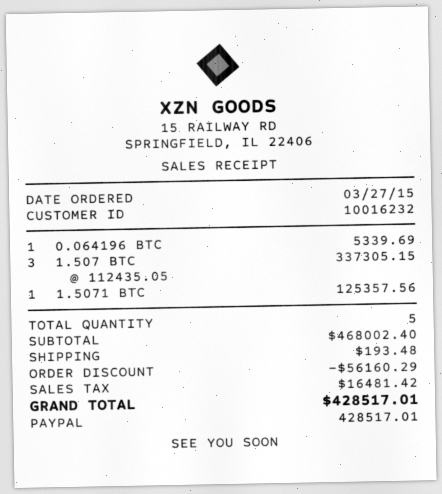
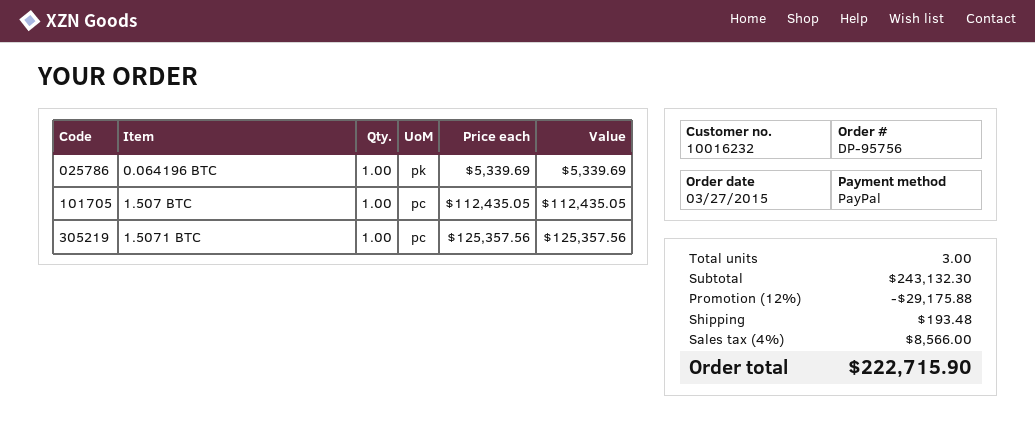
1.507 BTC: 3 x 112435.05 = 337305.15 -> 1 x 112435.05 = 112435.05
total quantity: 5 -> 3
subtotal: 468002.40 -> 243132.30
discount: 56160.29 -> 29175.88
tax: 16481.42 -> 8566.00
total: 428517.01 -> 222715.90

